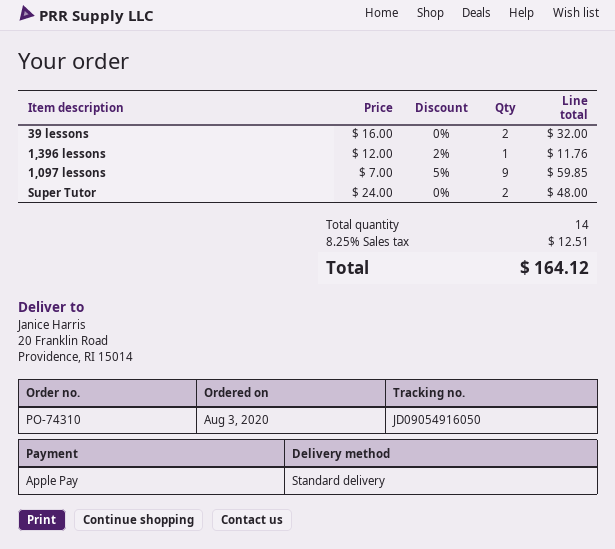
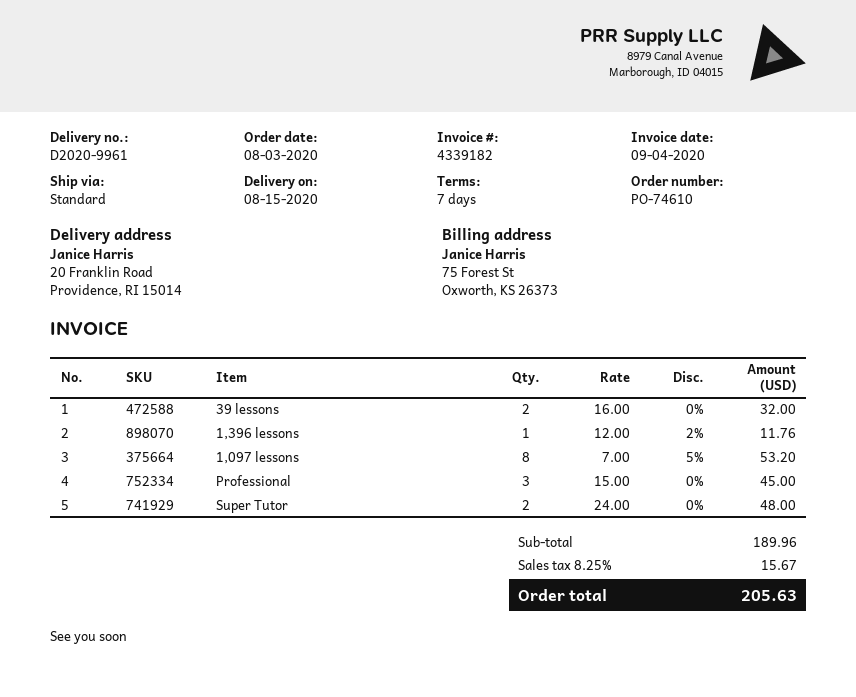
order number: PO-74310 -> PO-74610
1,097 lessons: 9 x 7.00 - 5% = 59.85 -> 8 x 7.00 - 5% = 53.20
Professional: none -> 3 x 15.00 = 45.00
tax: 8.25% = 12.51 -> 8.25% = 15.67
total: 164.12 -> 205.63

